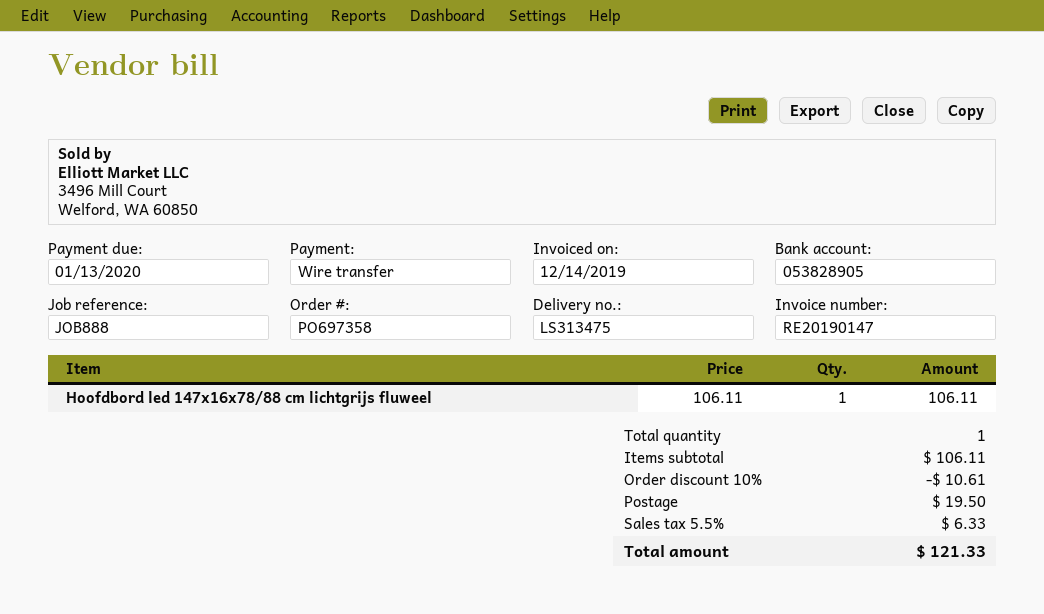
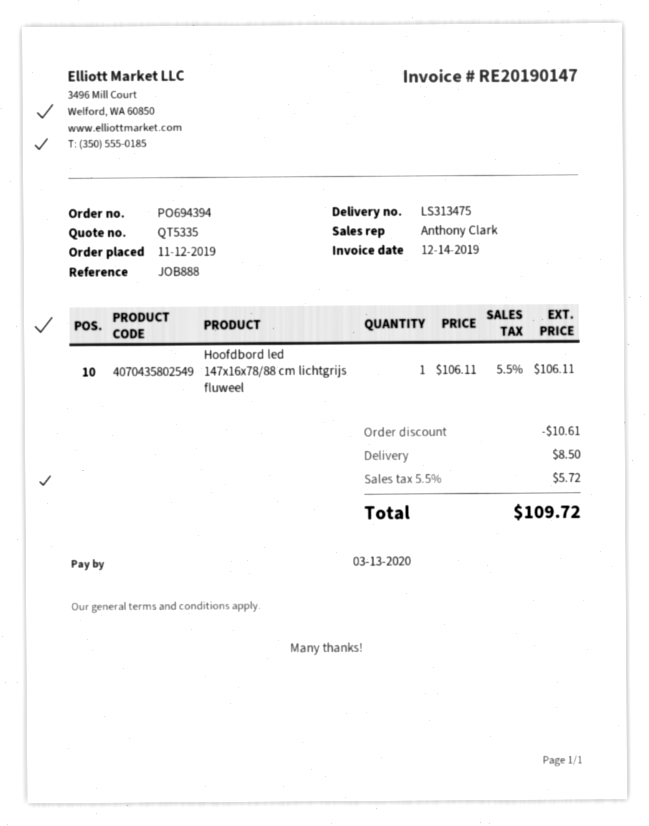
order number: PO697358 -> PO694394
due date: 2020-01-13 -> 2020-03-13
shipping: 19.50 -> 8.50
tax: 5.5% = 6.33 -> 5.5% = 5.72
total: 121.33 -> 109.72

